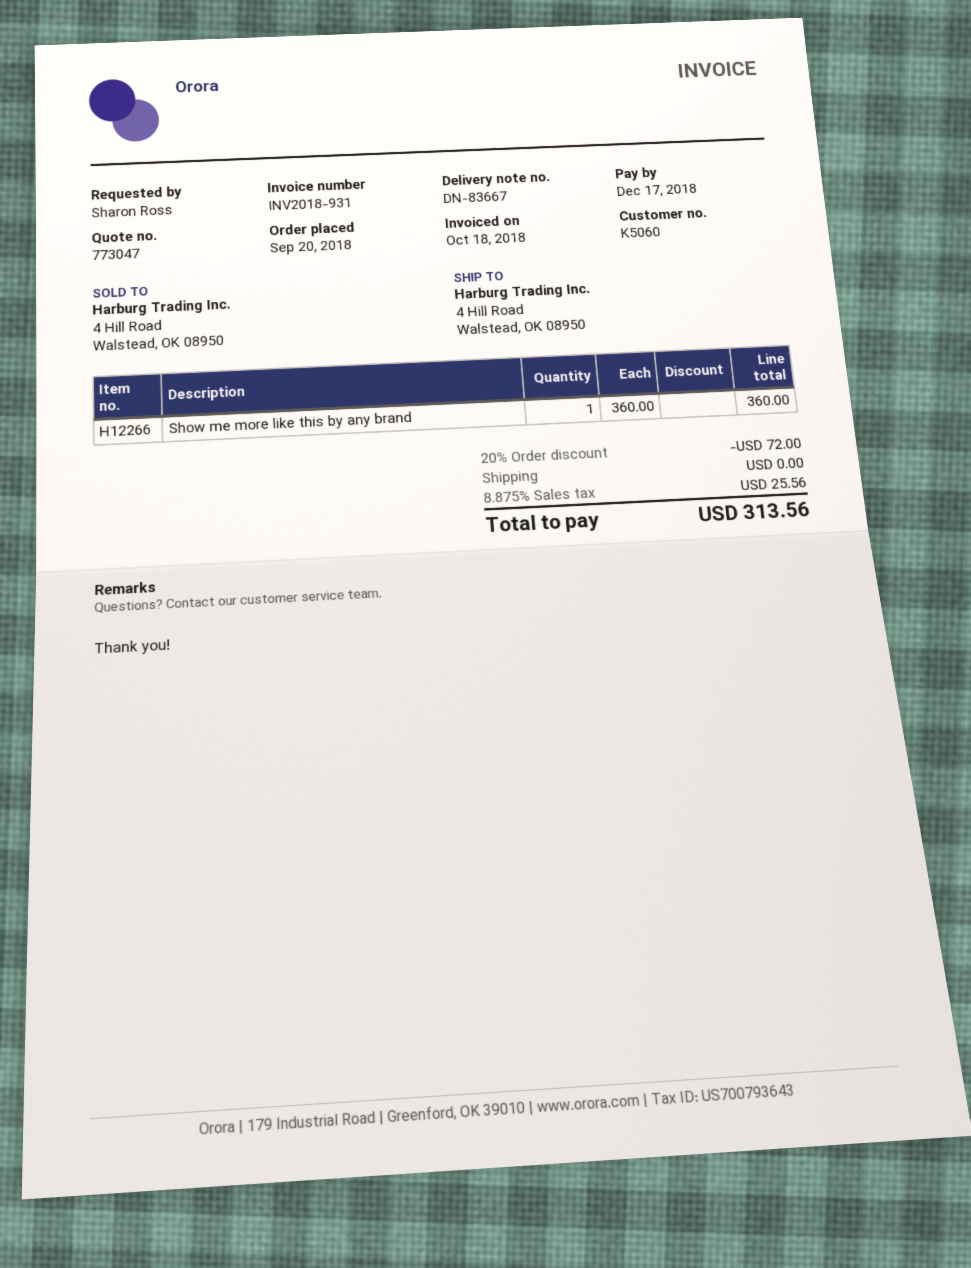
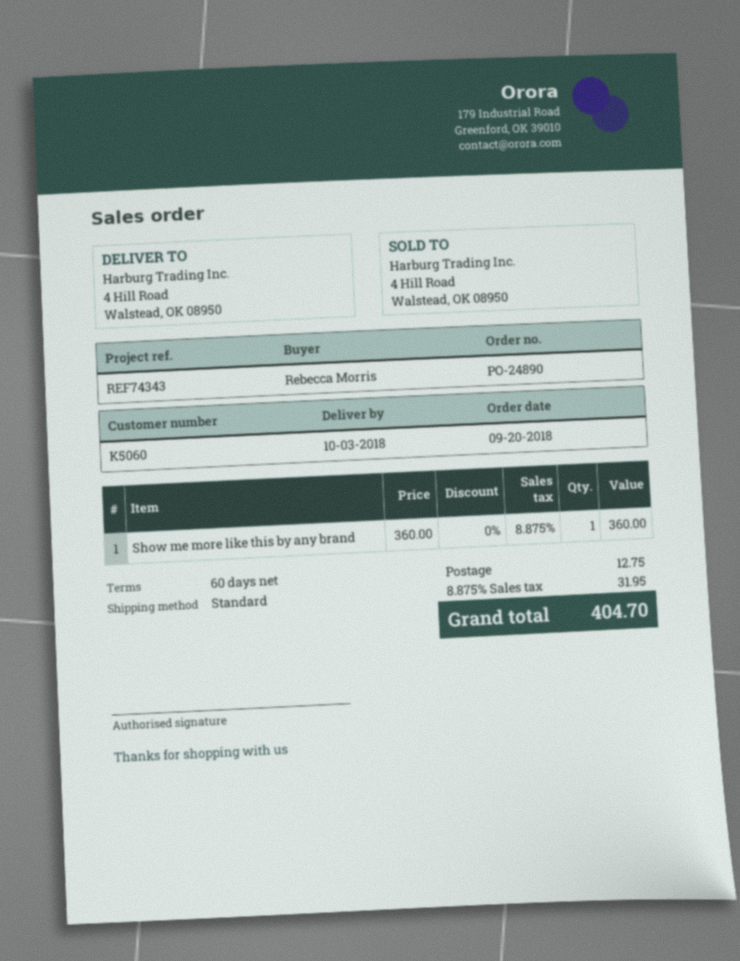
ordered by: Sharon Ross -> Rebecca Morris
discount: 20% = 72.00 -> none
shipping: 0.00 -> 12.75
tax: 8.875% = 25.56 -> 8.875% = 31.95
total: 313.56 -> 404.70

